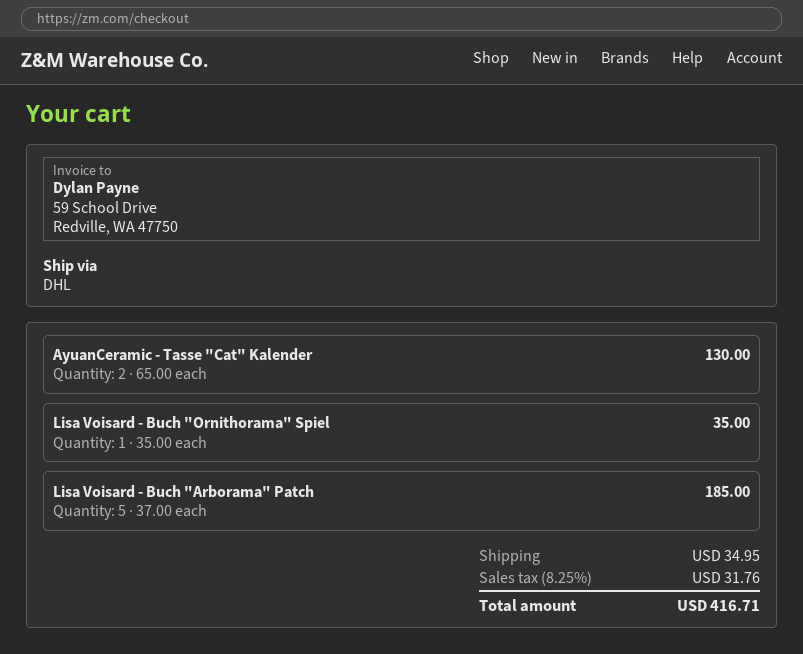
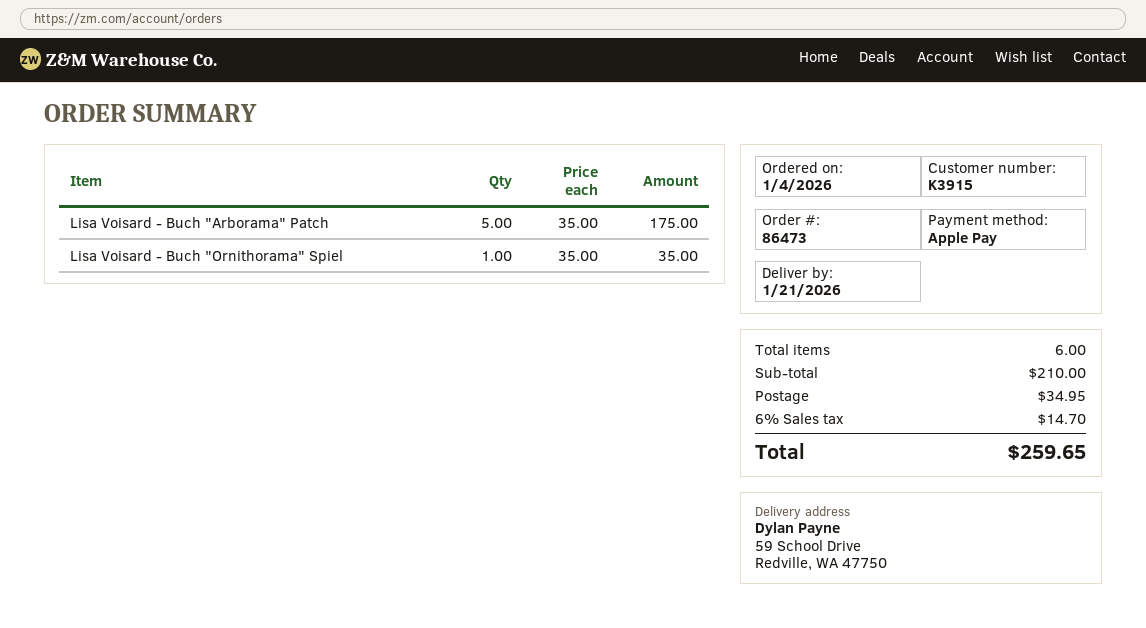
AyuanCeramic - Tasse "Cat" Kalender: 2 x 65.00 = 130.00 -> none
Lisa Voisard - Buch "Arborama" Patch: 5 x 37.00 = 185.00 -> 5 x 35.00 = 175.00
tax: 8.25% = 31.76 -> 6% = 14.70
total: 416.71 -> 259.65

